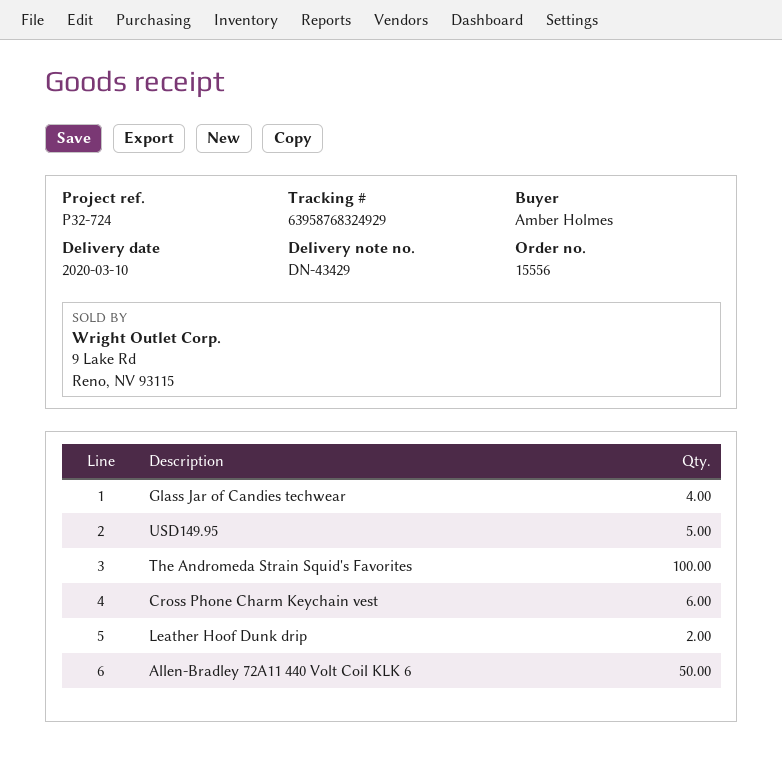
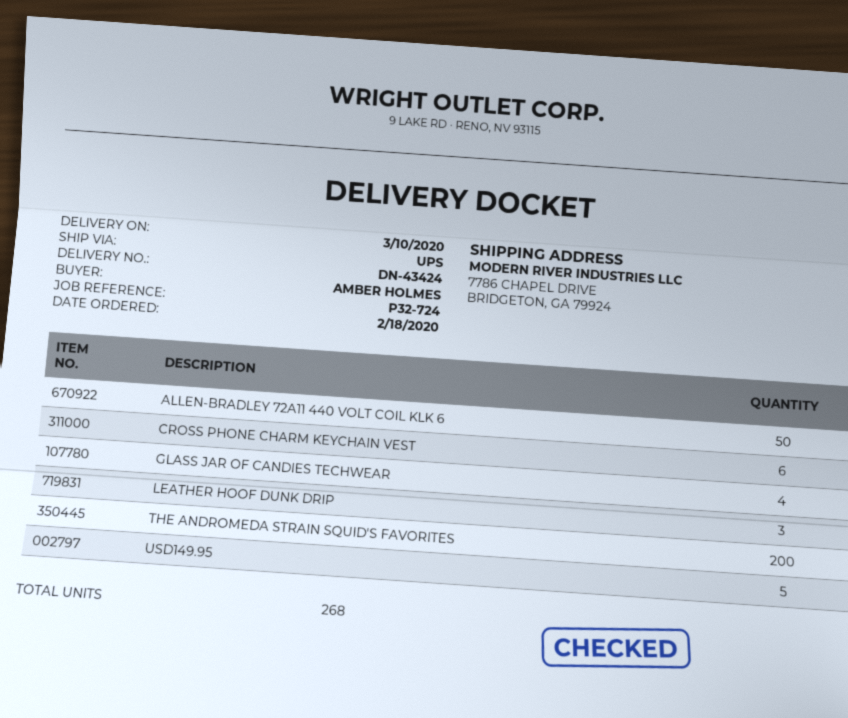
delivery note number: DN-43429 -> DN-43424
The Andromeda Strain Squid's Favorites: 100 -> 200
Leather Hoof Dunk drip: 2 -> 3

